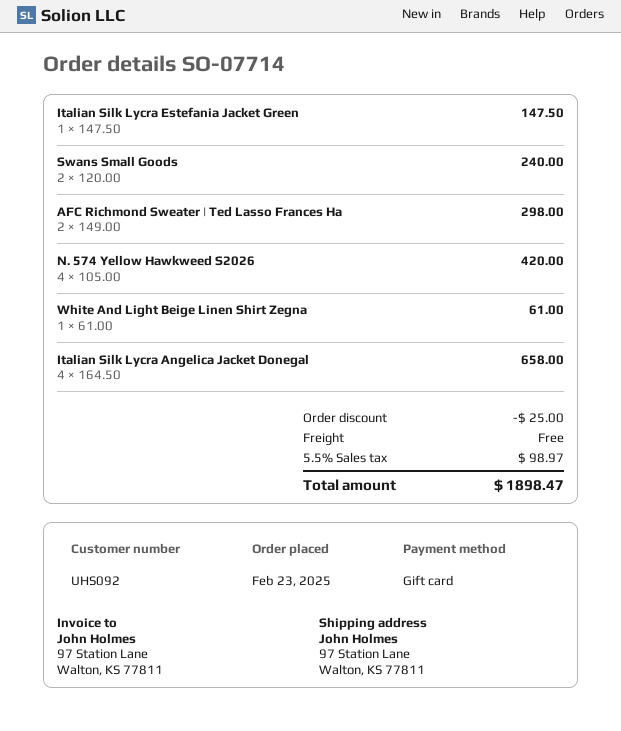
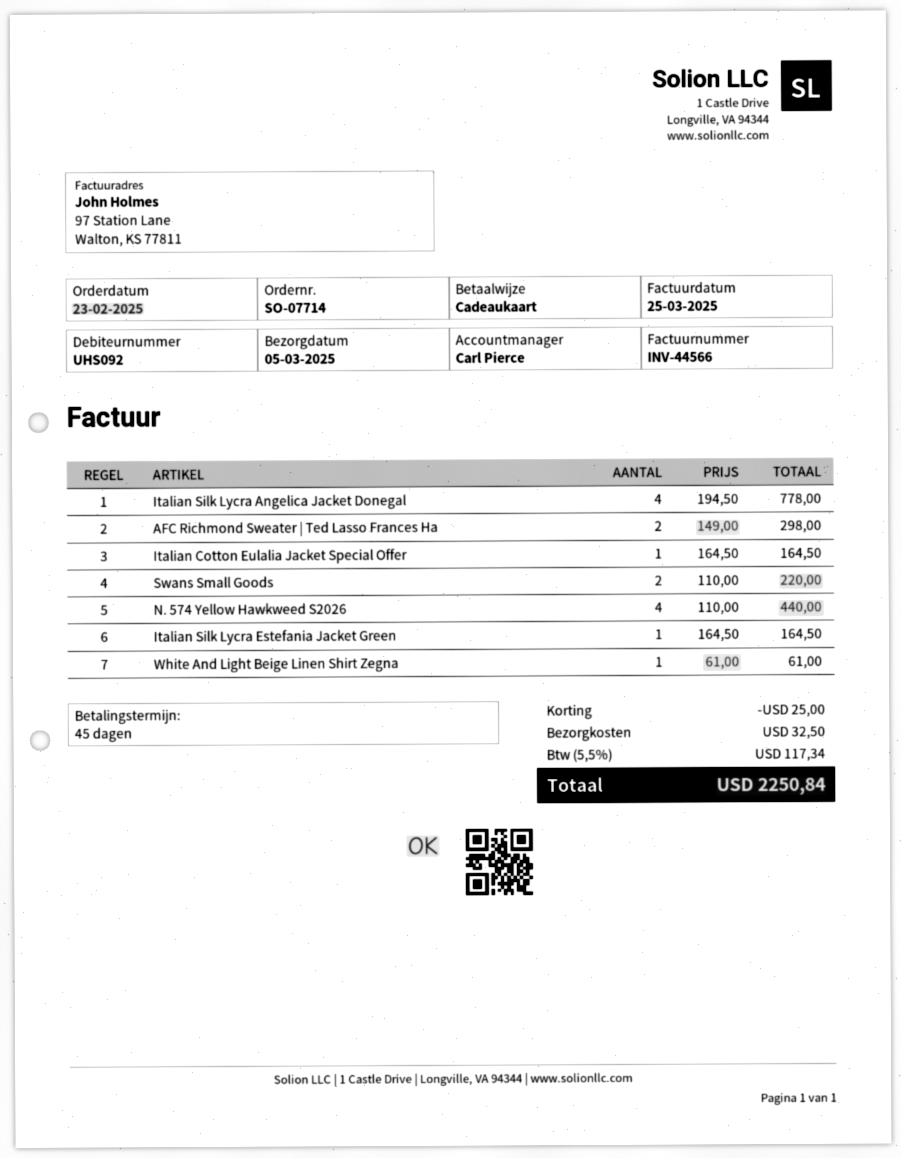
Italian Silk Lycra Estefania Jacket Green: 1 x 147.50 = 147.50 -> 1 x 164.50 = 164.50
Swans Small Goods: 2 x 120.00 = 240.00 -> 2 x 110.00 = 220.00
N. 574 Yellow Hawkweed S2026: 4 x 105.00 = 420.00 -> 4 x 110.00 = 440.00
Italian Silk Lycra Angelica Jacket Donegal: 4 x 164.50 = 658.00 -> 4 x 194.50 = 778.00
Italian Cotton Eulalia Jacket Special Offer: none -> 1 x 164.50 = 164.50
shipping: 0.00 -> 32.50
tax: 5.5% = 98.97 -> 5.5% = 117.34
total: 1898.47 -> 2250.84

